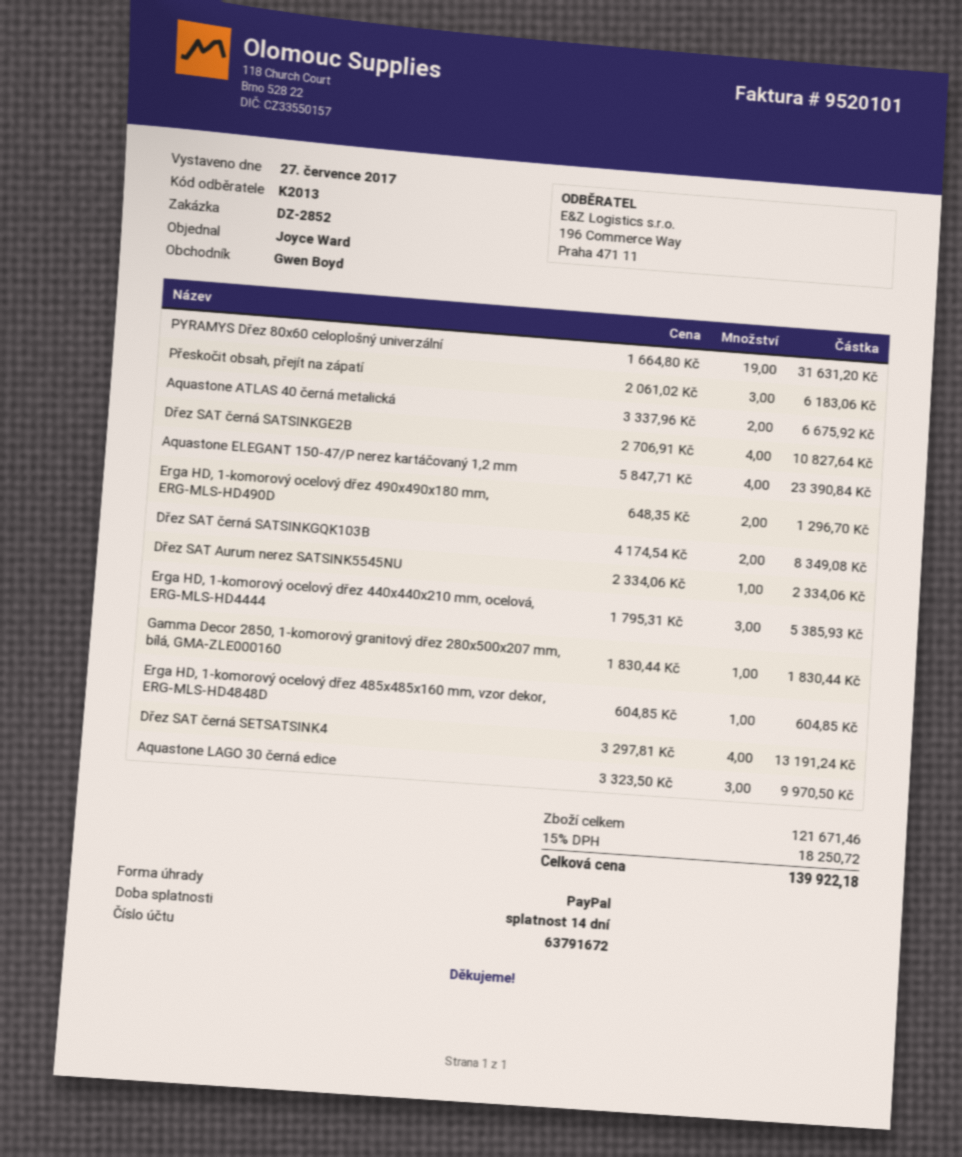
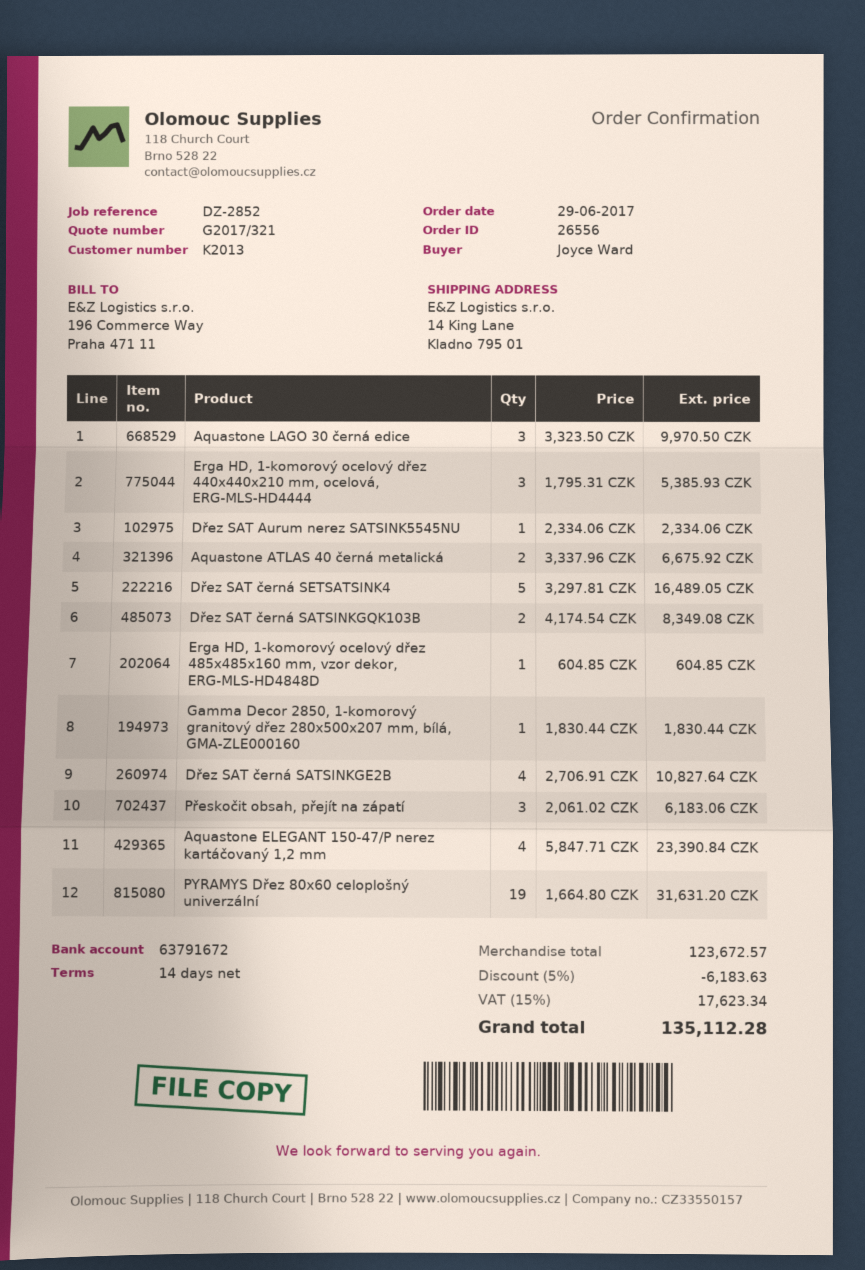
Erga HD, 1-komorový ocelový dřez 490x490x180 mm, ERG-MLS-HD490D: 2 x 648.35 = 1296.70 -> none
Dřez SAT černá SETSATSINK4: 4 x 3297.81 = 13191.24 -> 5 x 3297.81 = 16489.05
subtotal: 121671.46 -> 123672.57
discount: none -> 5% = 6183.63
tax: 15% = 18250.72 -> 15% = 17623.34
total: 139922.18 -> 135112.28

